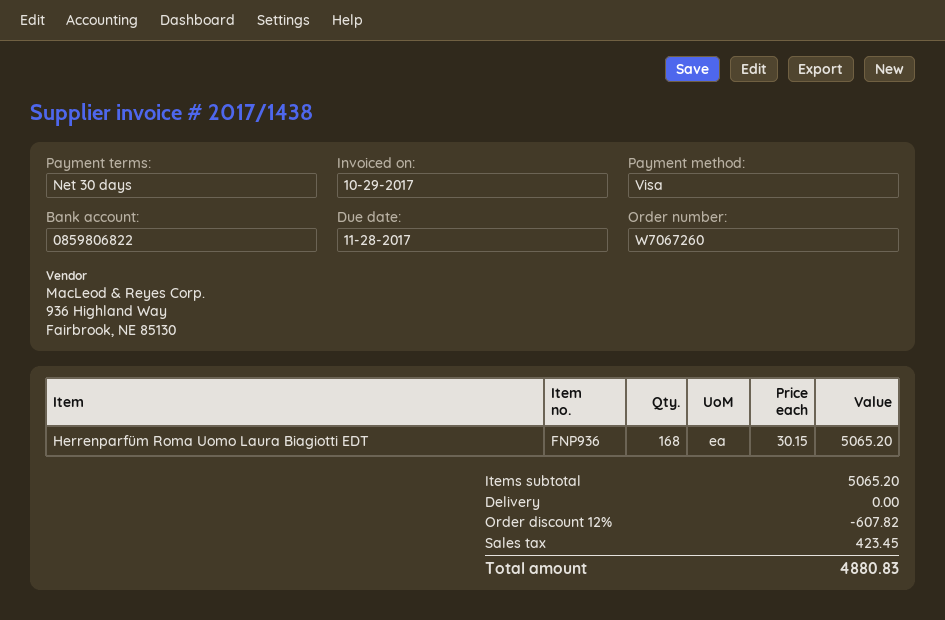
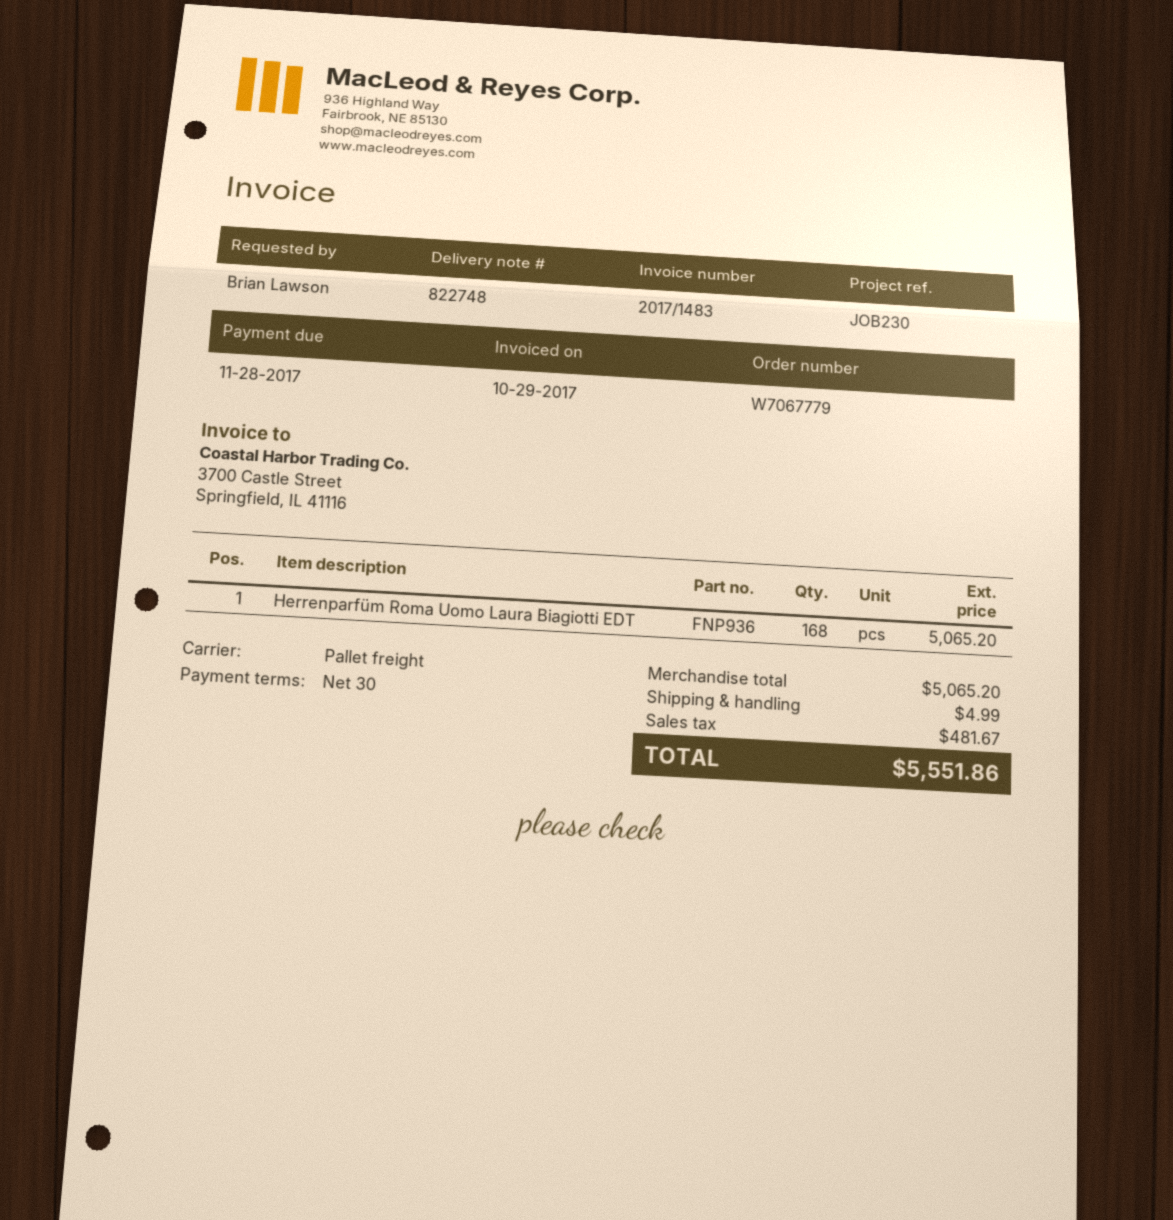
order number: W7067260 -> W7067779
invoice number: 2017/1438 -> 2017/1483
discount: 12% = 607.82 -> none
shipping: 0.00 -> 4.99
tax: 423.45 -> 481.67
total: 4880.83 -> 5551.86

